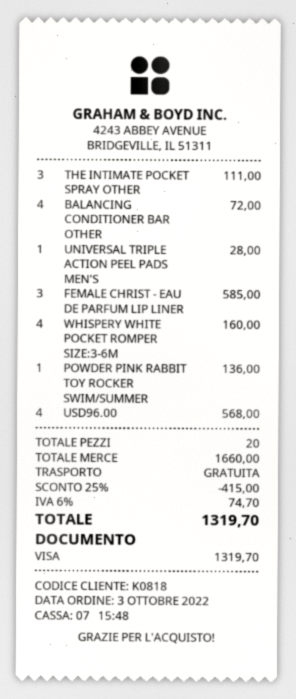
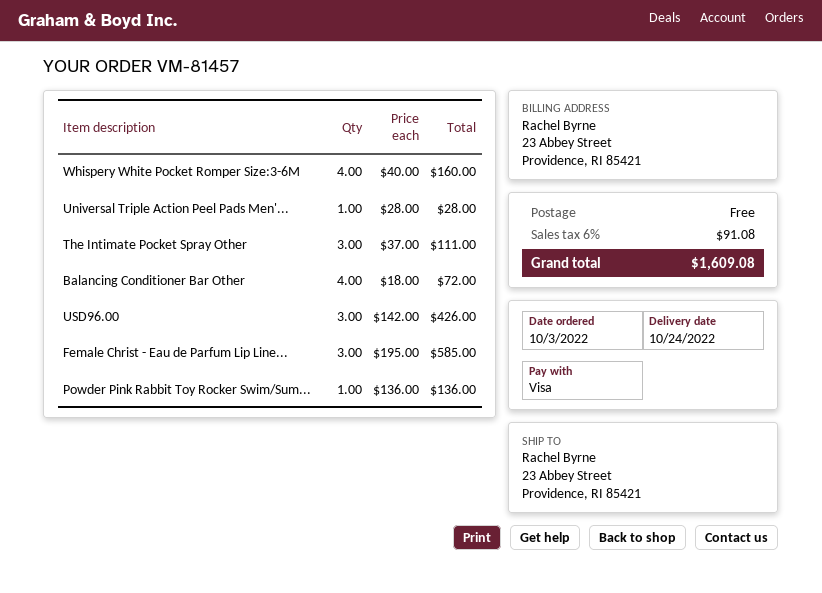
USD96.00: 4 for 568.00 -> 3 for 426.00
discount: 25% = 415.00 -> none
tax: 6% = 74.70 -> 6% = 91.08
total: 1319.70 -> 1609.08

